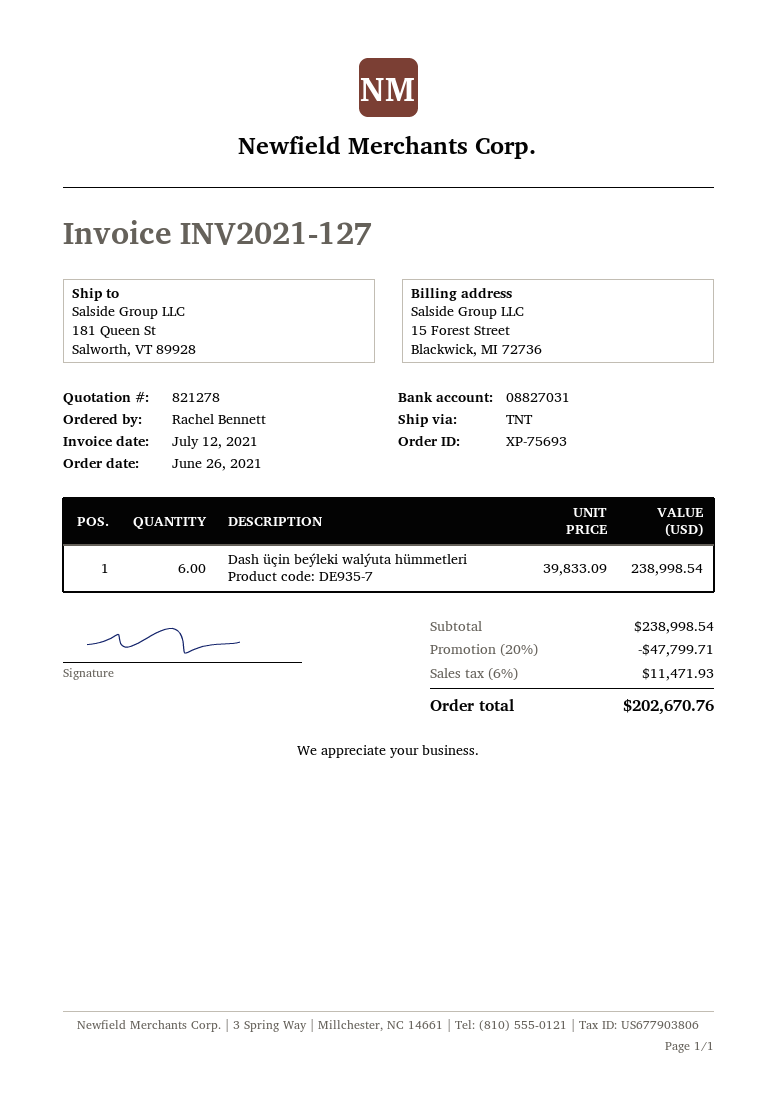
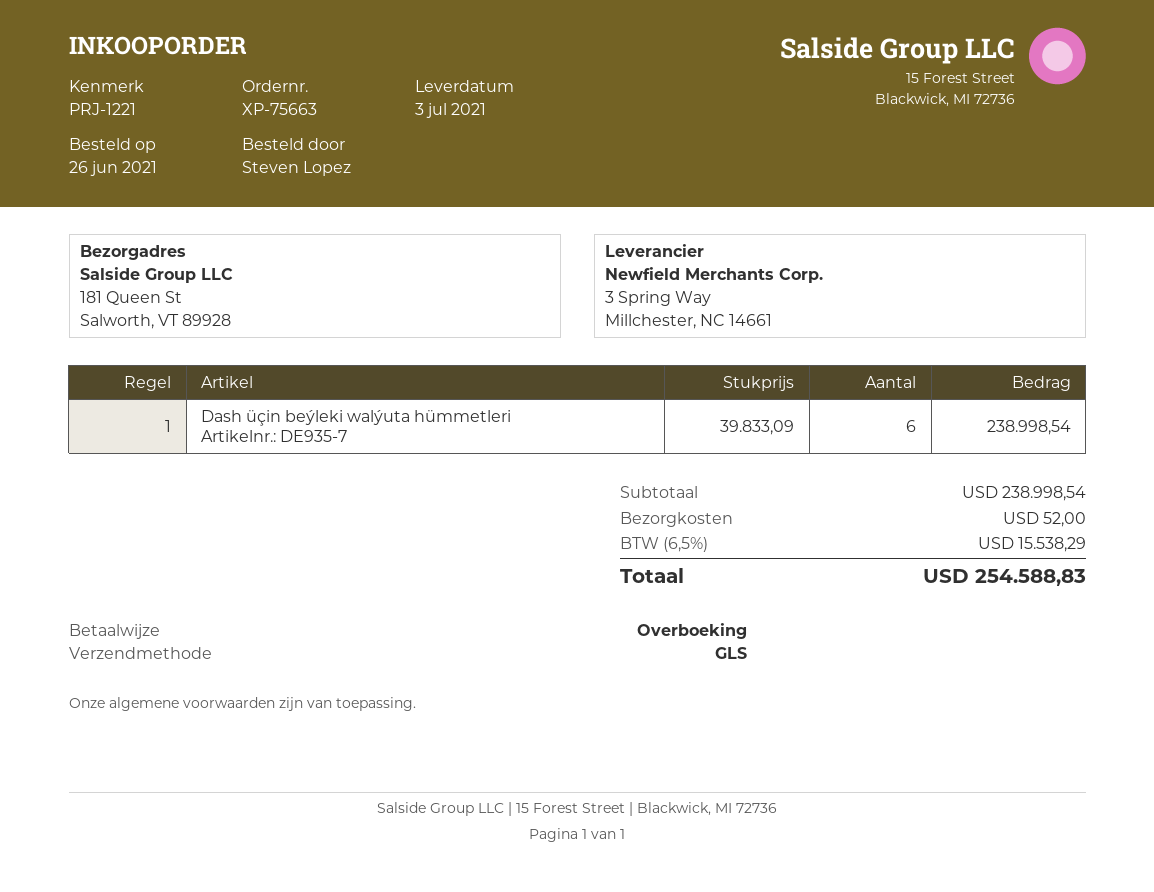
order number: XP-75693 -> XP-75663
ordered by: Rachel Bennett -> Steven Lopez
shipping method: TNT -> GLS
discount: 20% = 47799.71 -> none
shipping: none -> 52.00
tax: 6% = 11471.93 -> 6.5% = 15538.29
total: 202670.76 -> 254588.83

